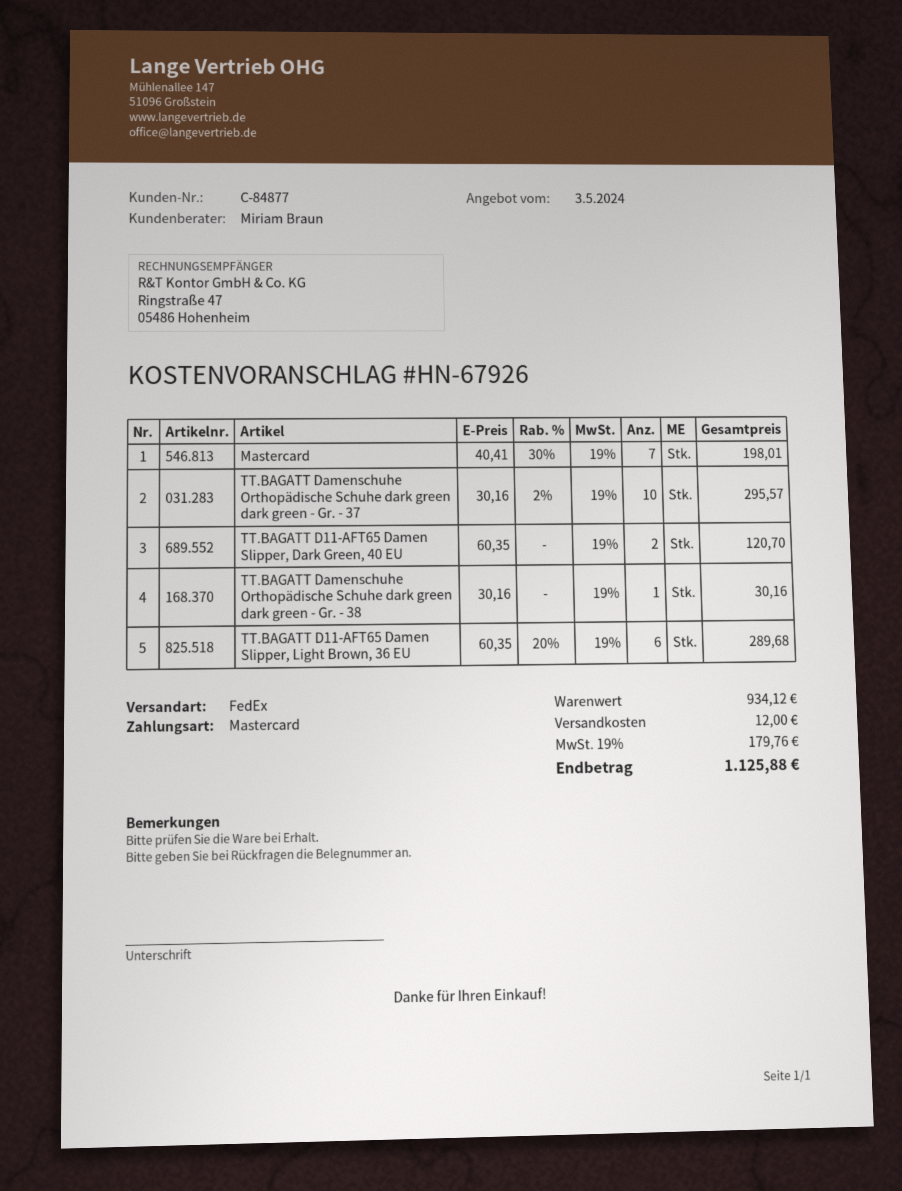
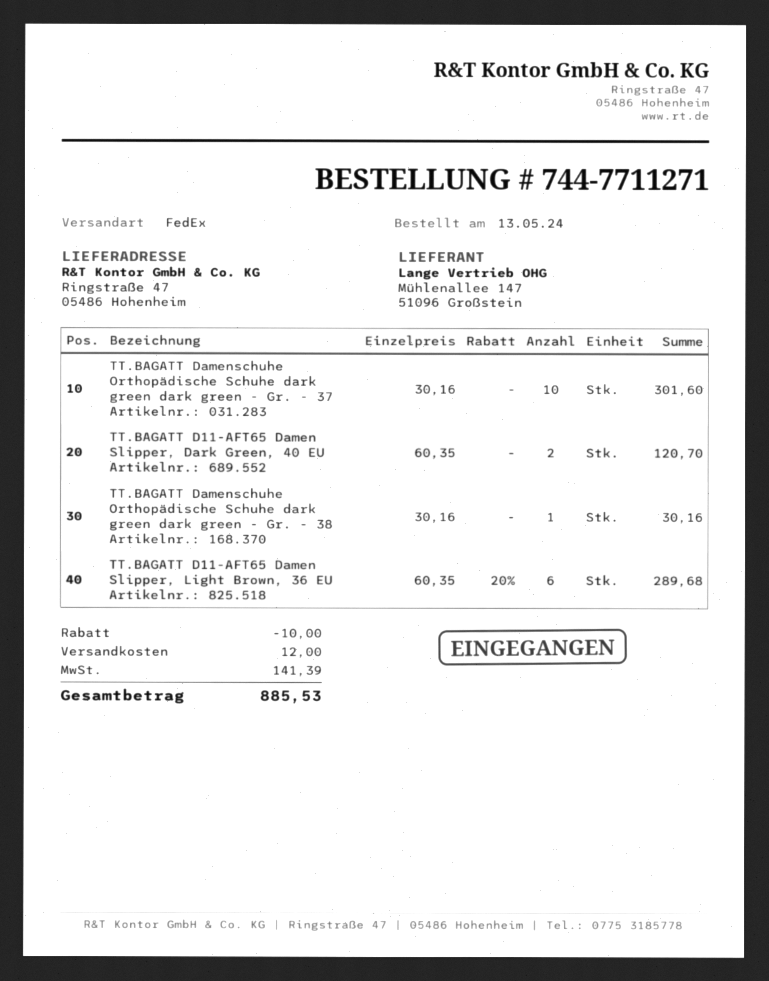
Mastercard: 7 x 40.41 - 30% = 198.01 -> none
TT.BAGATT Damenschuhe Orthopädische Schuhe dark green dark green - Gr. - 37: 10 x 30.16 - 2% = 295.57 -> 10 x 30.16 = 301.60
discount: none -> 10.00
tax: 179.76 -> 141.39
total: 1125.88 -> 885.53

